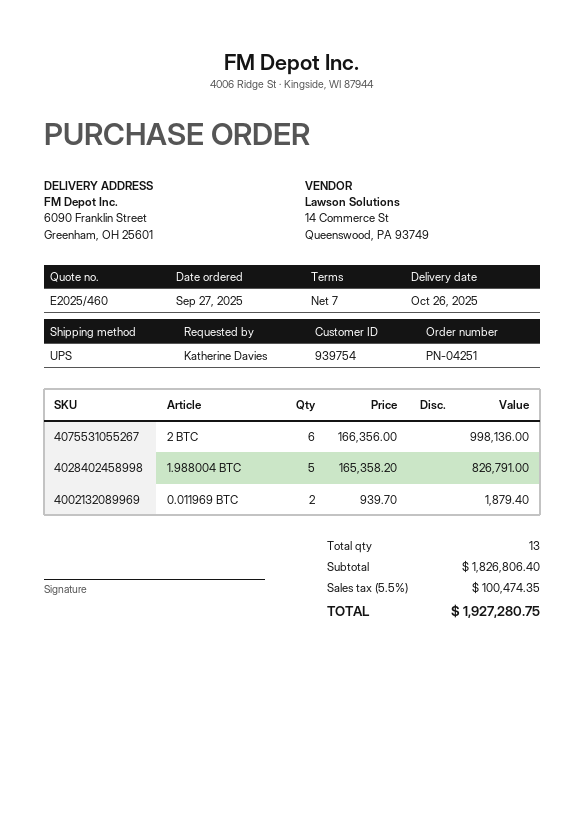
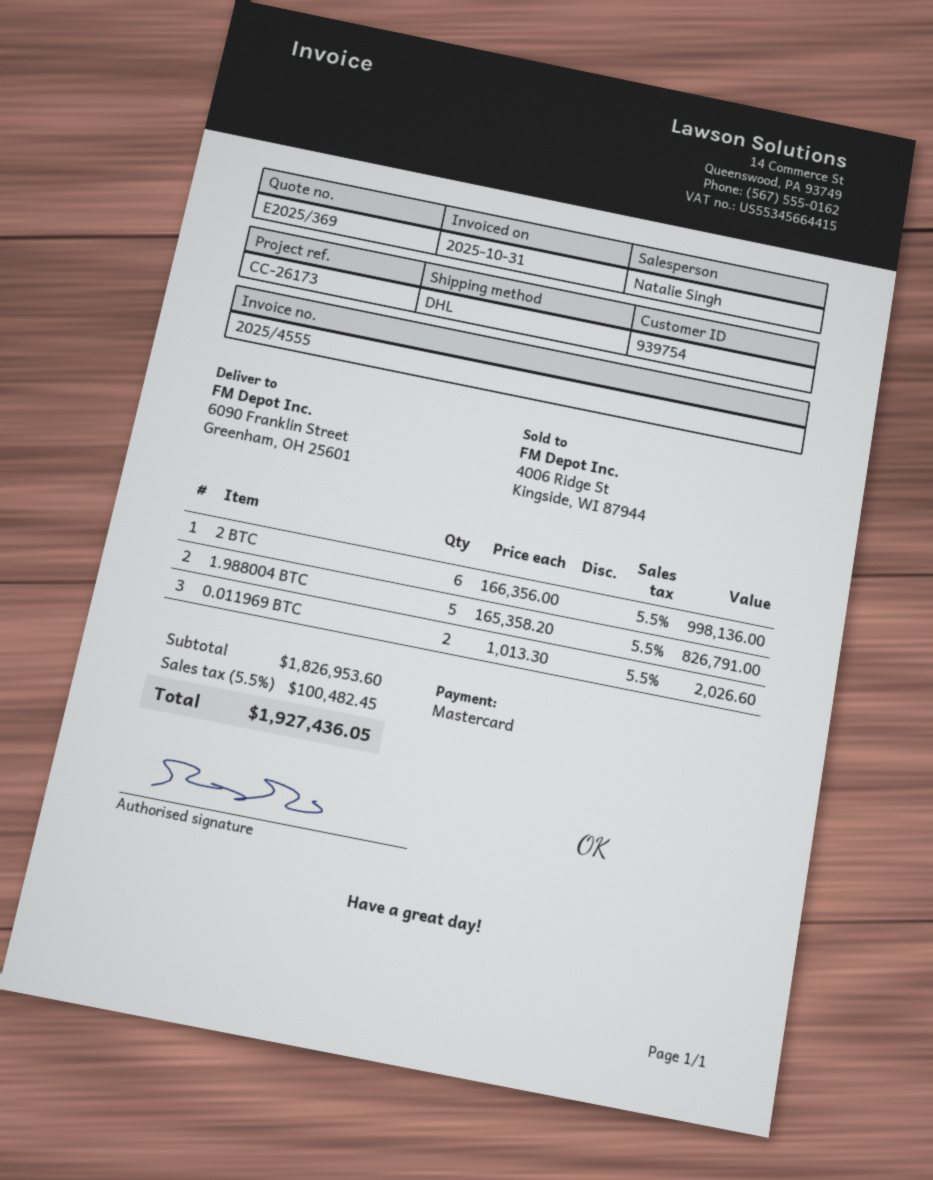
quote number: E2025/460 -> E2025/369
shipping method: UPS -> DHL
0.011969 BTC: 2 x 939.70 = 1879.40 -> 2 x 1013.30 = 2026.60
subtotal: 1826806.40 -> 1826953.60
tax: 5.5% = 100474.35 -> 5.5% = 100482.45
total: 1927280.75 -> 1927436.05

